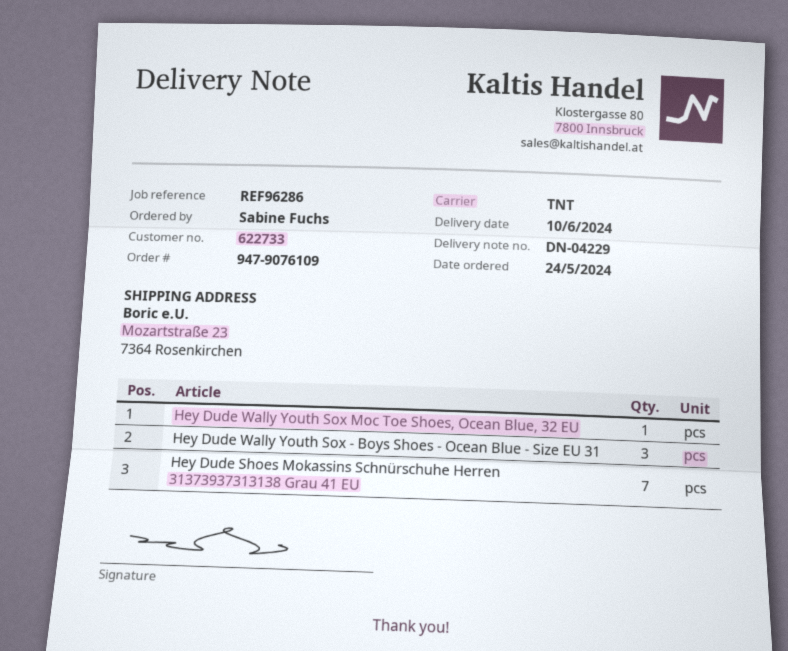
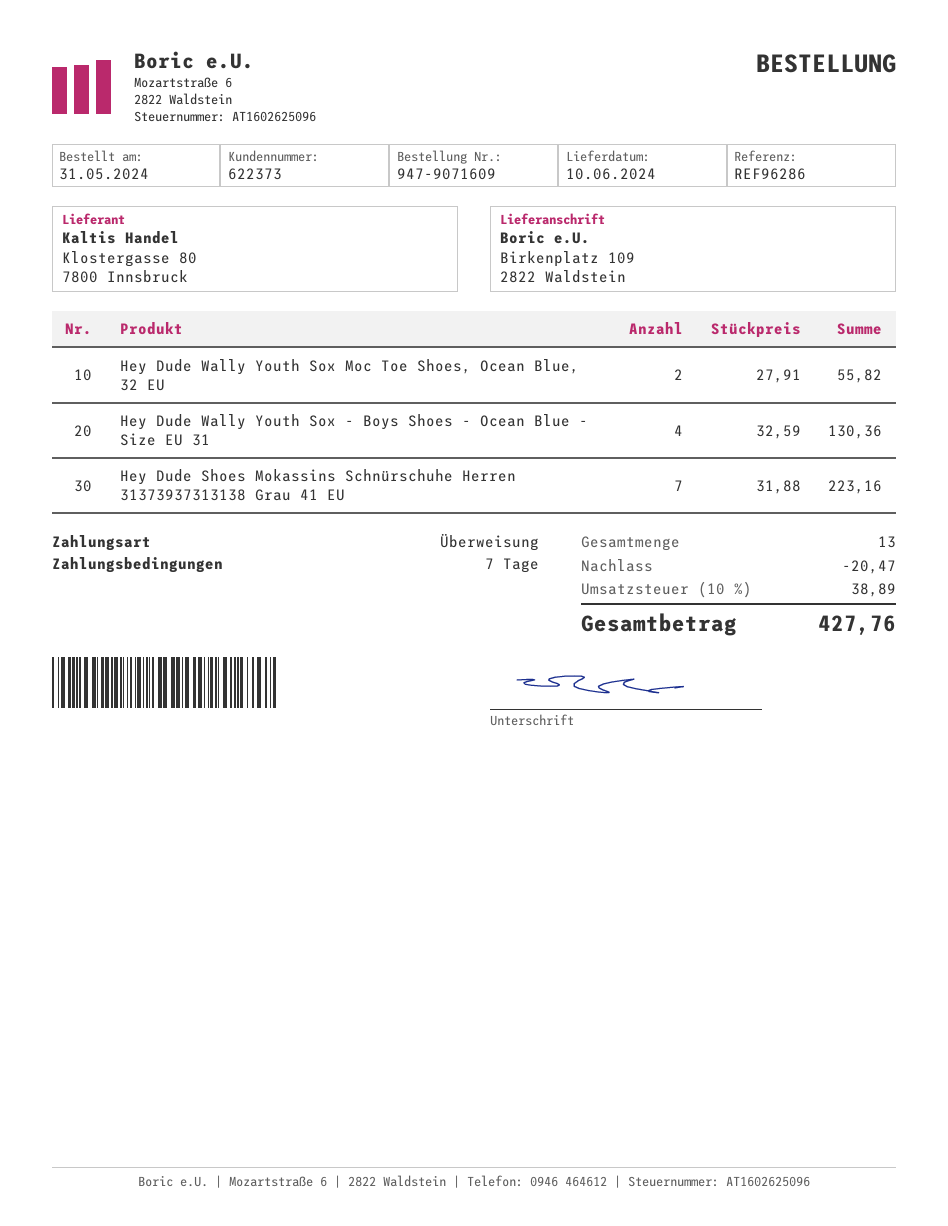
order number: 947-9076109 -> 947-9071609
order date: 2024-05-24 -> 2024-05-31
customer number: 622733 -> 622373
ship to: Mozartstraße 23, 7364 Rosenkirchen -> Birkenplatz 109, 2822 Waldstein
Hey Dude Wally Youth Sox Moc Toe Shoes, Ocean Blue, 32 EU: 1 -> 2
Hey Dude Wally Youth Sox - Boys Shoes - Ocean Blue - Size EU 31: 3 -> 4

